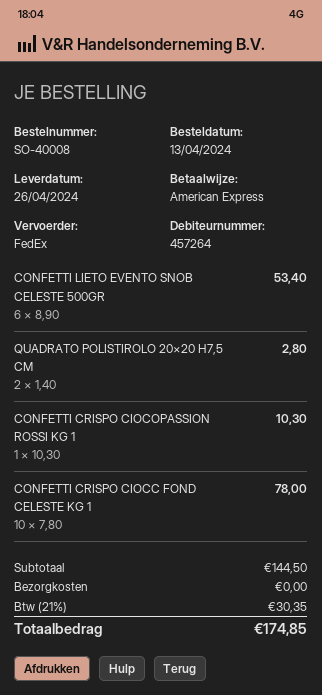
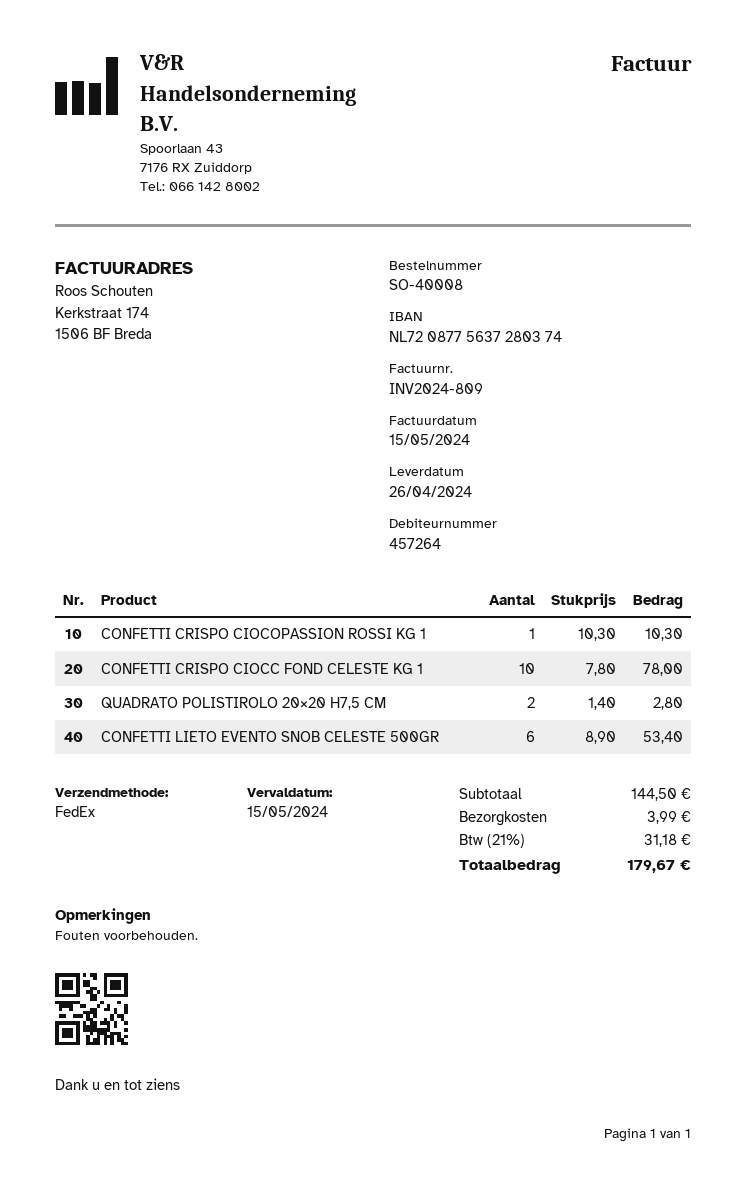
shipping: 0.00 -> 3.99
tax: 21% = 30.35 -> 21% = 31.18
total: 174.85 -> 179.67

